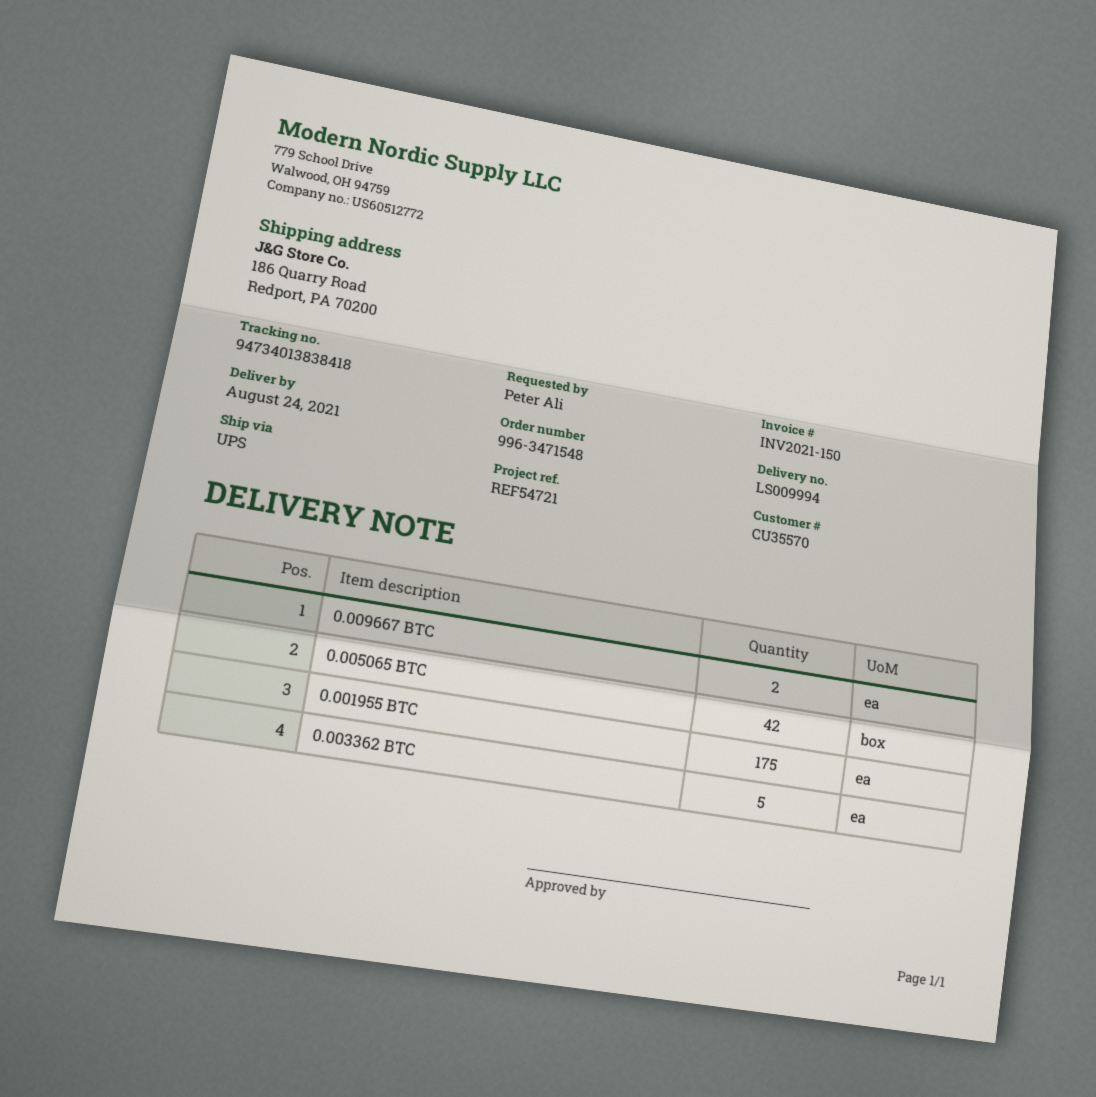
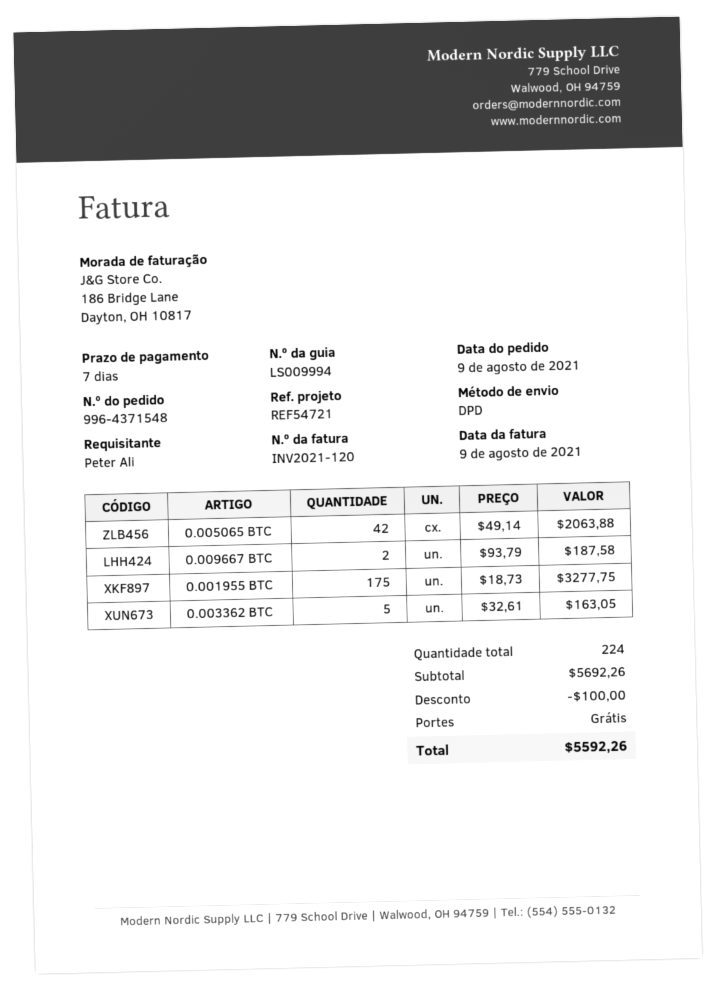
order number: 996-3471548 -> 996-4371548
invoice number: INV2021-150 -> INV2021-120
shipping method: UPS -> DPD

